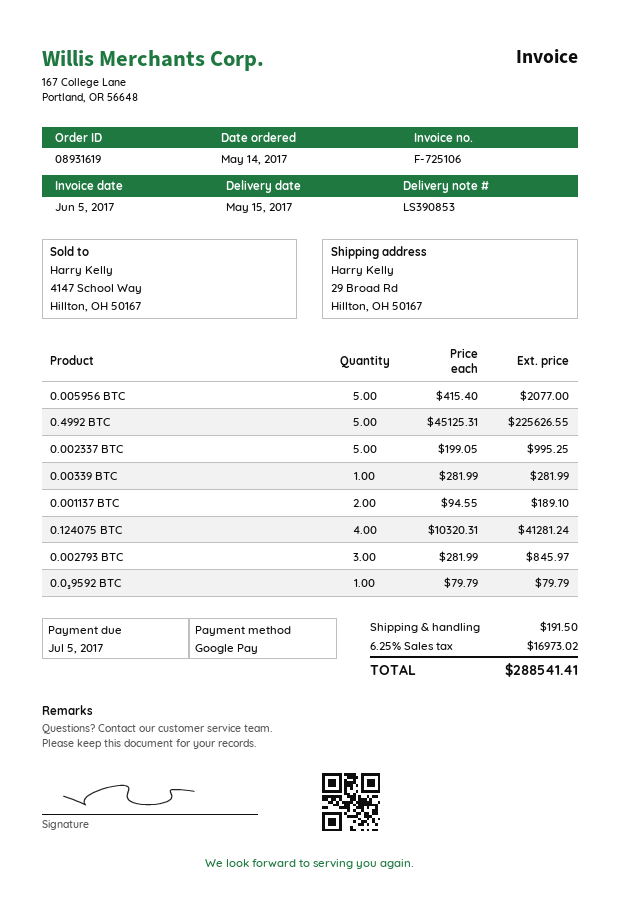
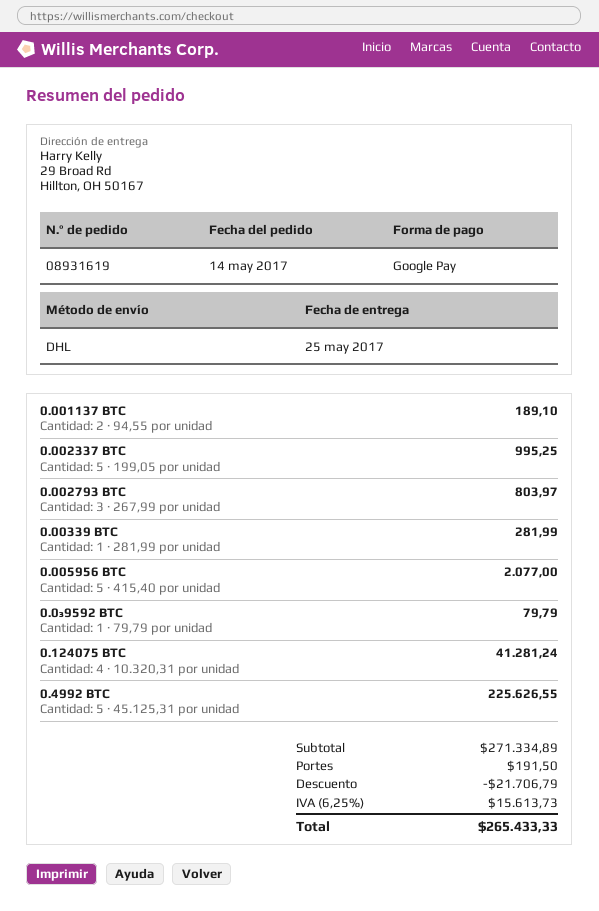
delivery date: 2017-05-15 -> 2017-05-25
0.002793 BTC: 3 x 281.99 = 845.97 -> 3 x 267.99 = 803.97
discount: none -> 21706.79
tax: 6.25% = 16973.02 -> 6.25% = 15613.73
total: 288541.41 -> 265433.33

